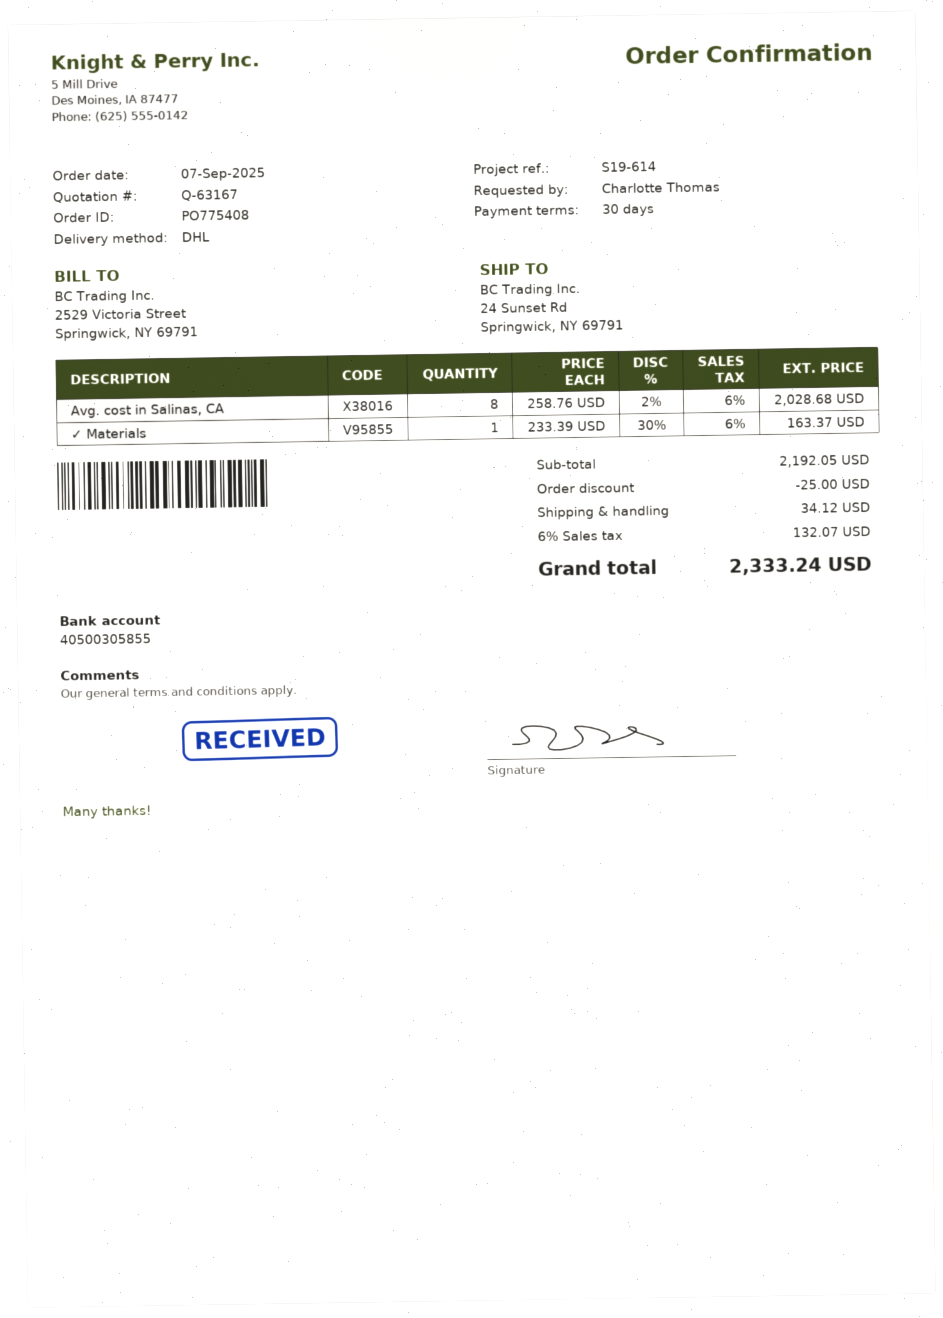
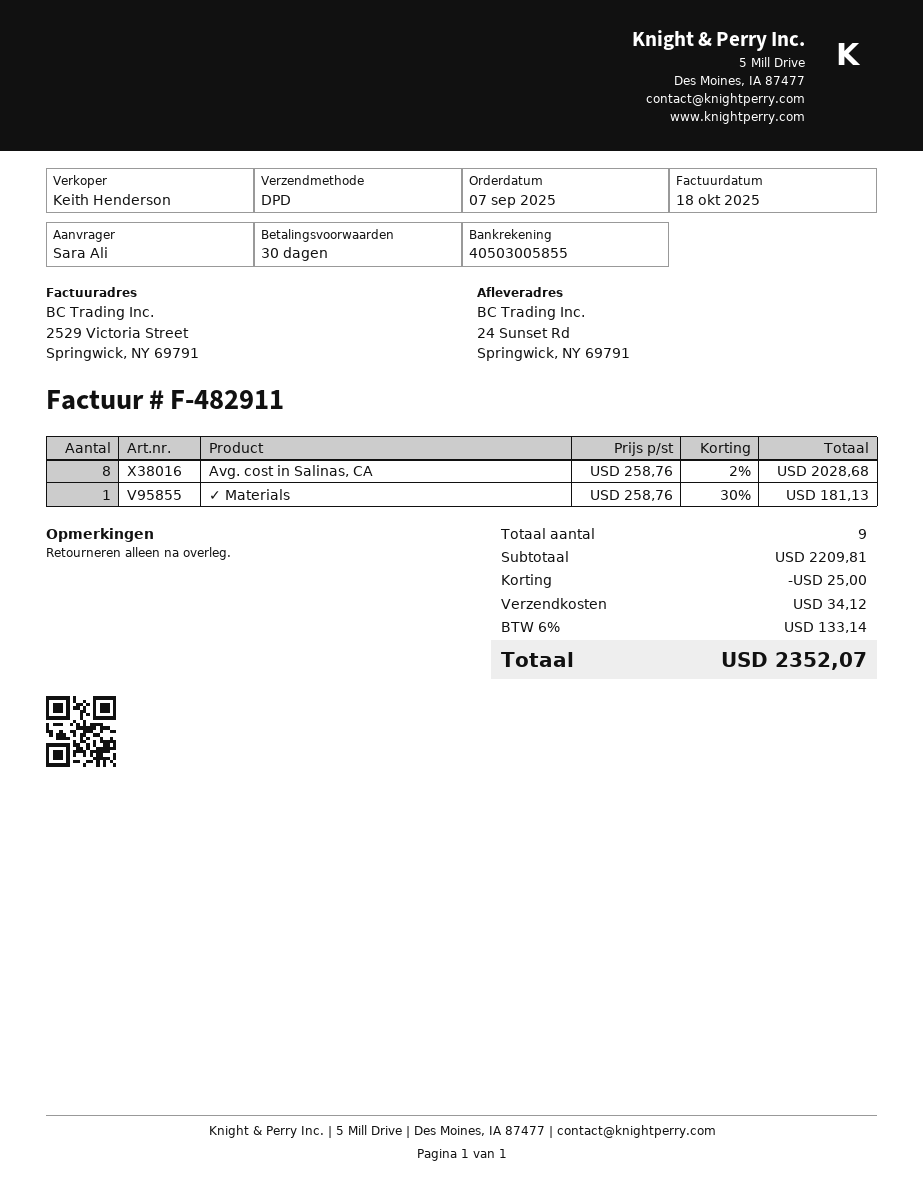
ordered by: Charlotte Thomas -> Sara Ali
bank account: 40500305855 -> 40503005855
shipping method: DHL -> DPD
✓ Materials: 1 x 233.39 - 30% = 163.37 -> 1 x 258.76 - 30% = 181.13
subtotal: 2192.05 -> 2209.81
tax: 6% = 132.07 -> 6% = 133.14
total: 2333.24 -> 2352.07

